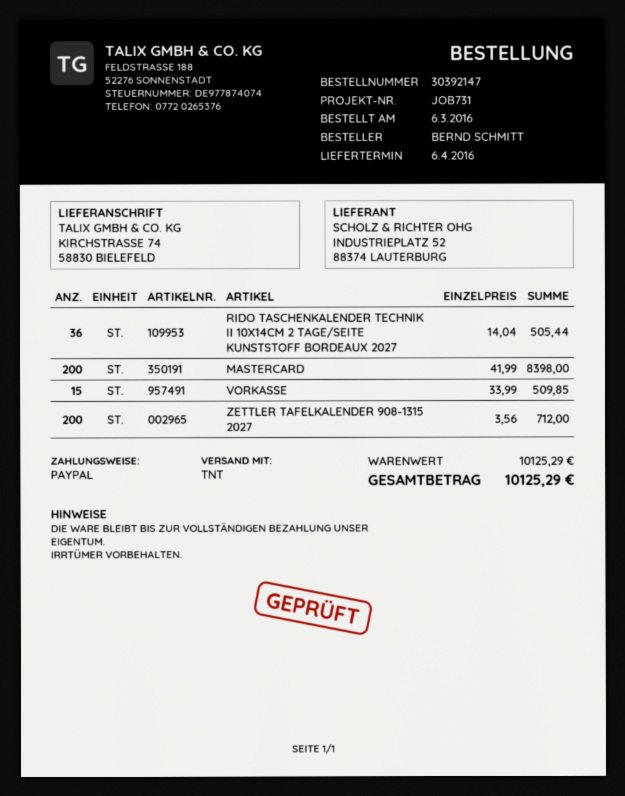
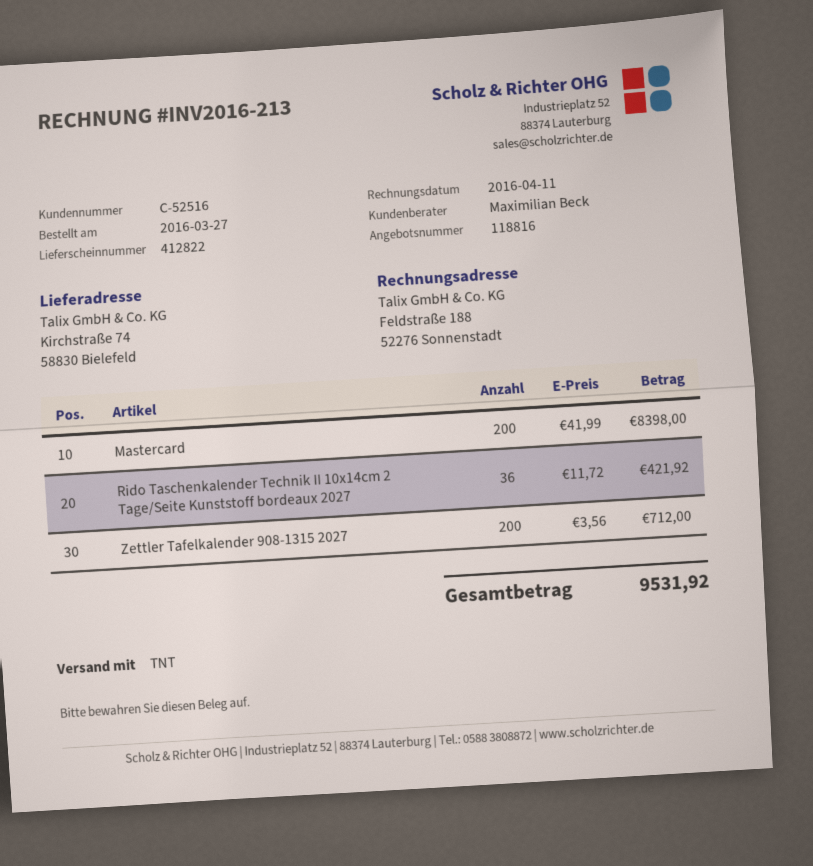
order date: 2016-03-06 -> 2016-03-27
RIDO TASCHENKALENDER TECHNIK II 10X14CM 2 TAGE/SEITE KUNSTSTOFF BORDEAUX 2027: 36 x 14.04 = 505.44 -> 36 x 11.72 = 421.92
VORKASSE: 15 x 33.99 = 509.85 -> none
total: 10125.29 -> 9531.92

